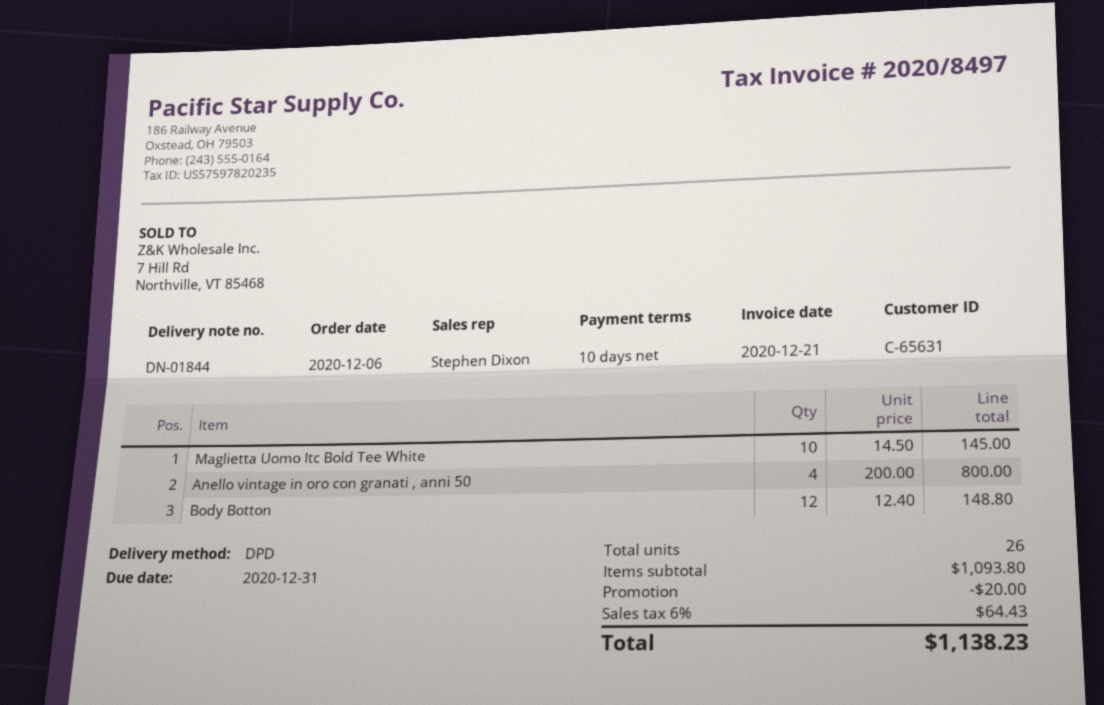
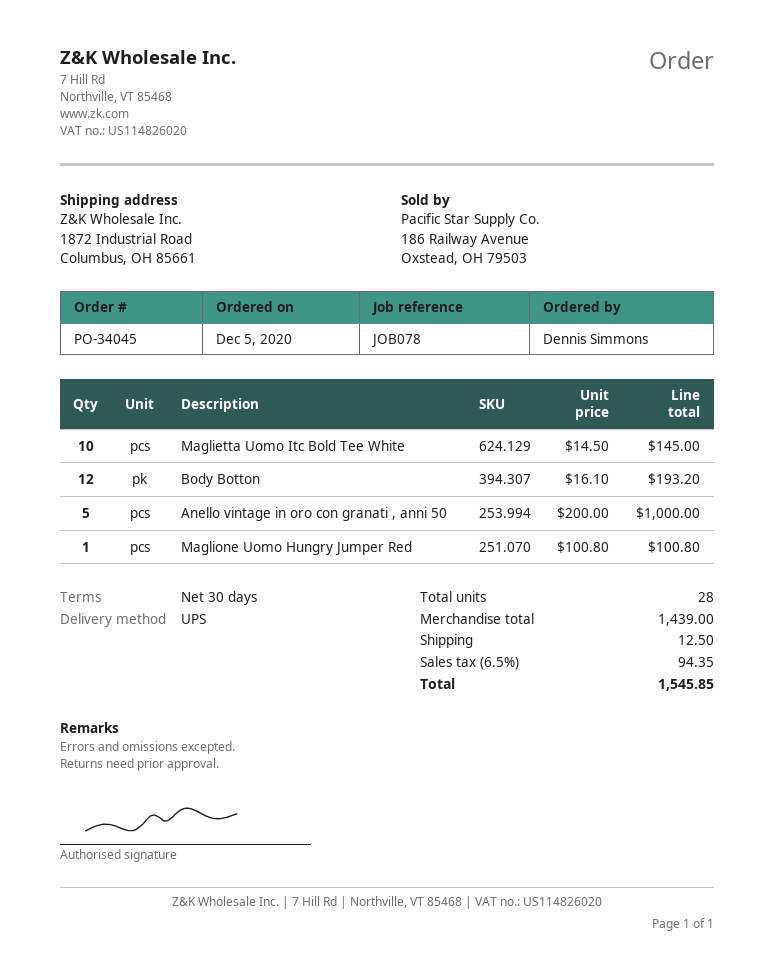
order date: 2020-12-06 -> 2020-12-05
payment terms: 10 days -> 30 days
shipping method: DPD -> UPS
Anello vintage in oro con granati , anni 50: 4 x 200.00 = 800.00 -> 5 x 200.00 = 1000.00
Body Botton: 12 x 12.40 = 148.80 -> 12 x 16.10 = 193.20
Maglione Uomo Hungry Jumper Red: none -> 1 x 100.80 = 100.80
total quantity: 26 -> 28
subtotal: 1093.80 -> 1439.00
discount: 20.00 -> none
shipping: none -> 12.50
tax: 6% = 64.43 -> 6.5% = 94.35
total: 1138.23 -> 1545.85

